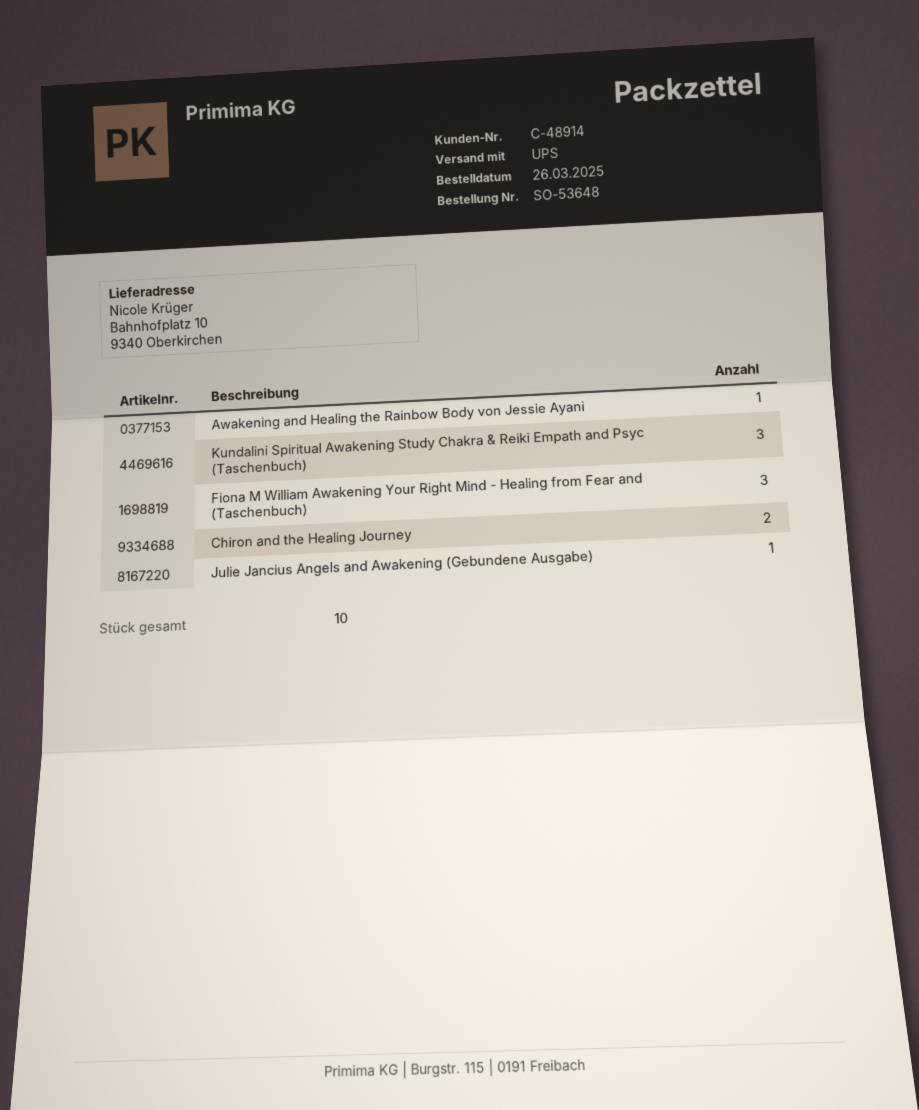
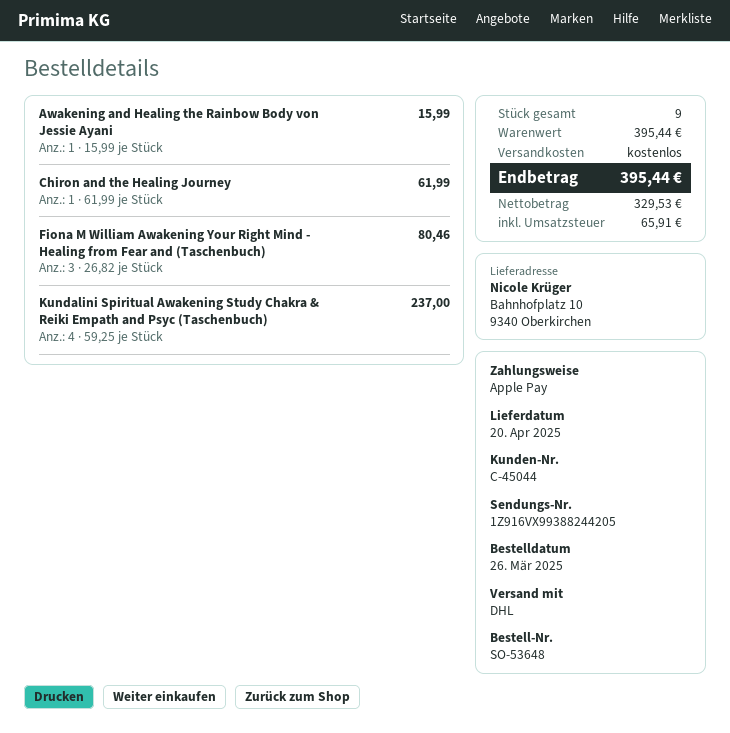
customer number: C-48914 -> C-45044
shipping method: UPS -> DHL
Kundalini Spiritual Awakening Study Chakra & Reiki Empath and Psyc (Taschenbuch): 3 -> 4
Chiron and the Healing Journey: 2 -> 1
Julie Jancius Angels and Awakening (Gebundene Ausgabe): 1 -> none
total quantity: 10 -> 9

